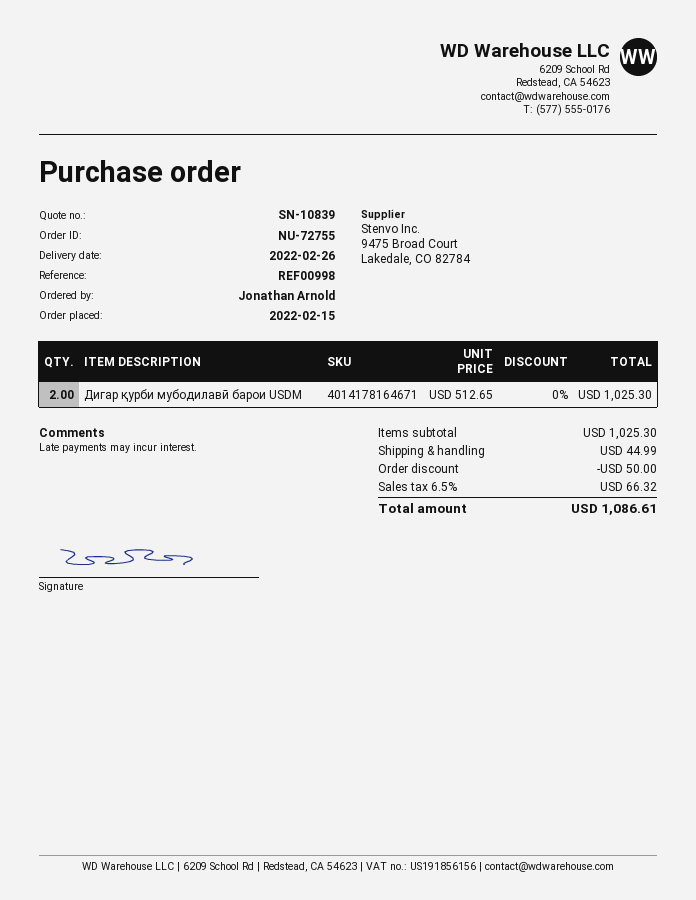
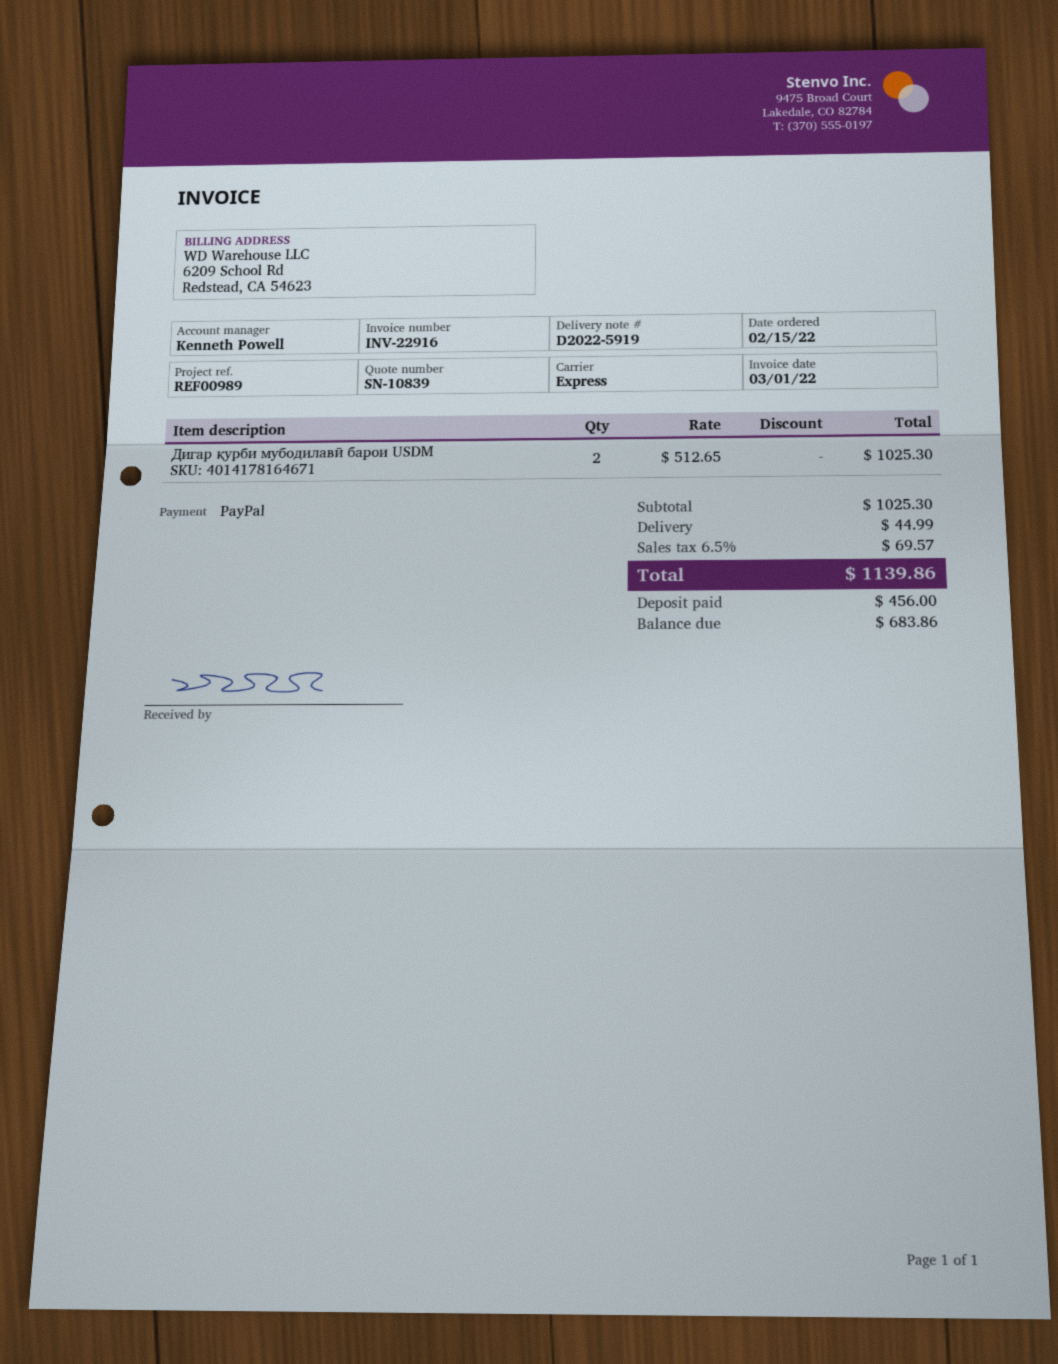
reference: REF00998 -> REF00989
discount: 50.00 -> none
tax: 6.5% = 66.32 -> 6.5% = 69.57
total: 1086.61 -> 1139.86

